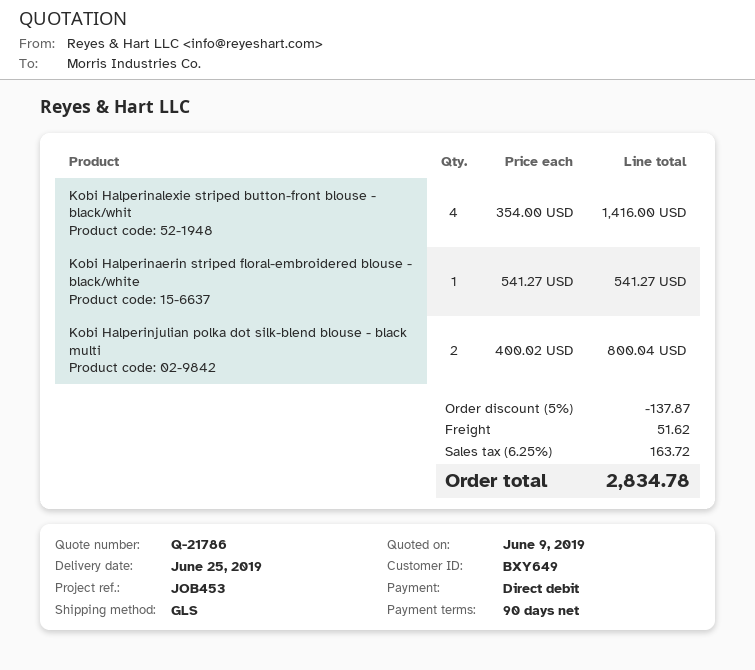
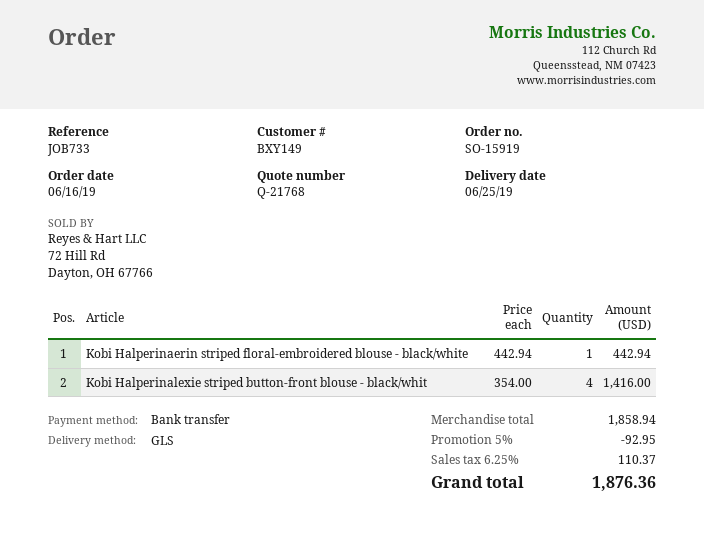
quote number: Q-21786 -> Q-21768
customer number: BXY649 -> BXY149
reference: JOB453 -> JOB733
payment method: direct debit -> bank transfer
Kobi Halperinaerin striped floral-embroidered blouse - black/white: 1 x 541.27 = 541.27 -> 1 x 442.94 = 442.94
Kobi Halperinjulian polka dot silk-blend blouse - black multi: 2 x 400.02 = 800.04 -> none
discount: 5% = 137.87 -> 5% = 92.95
shipping: 51.62 -> none
tax: 6.25% = 163.72 -> 6.25% = 110.37
total: 2834.78 -> 1876.36

